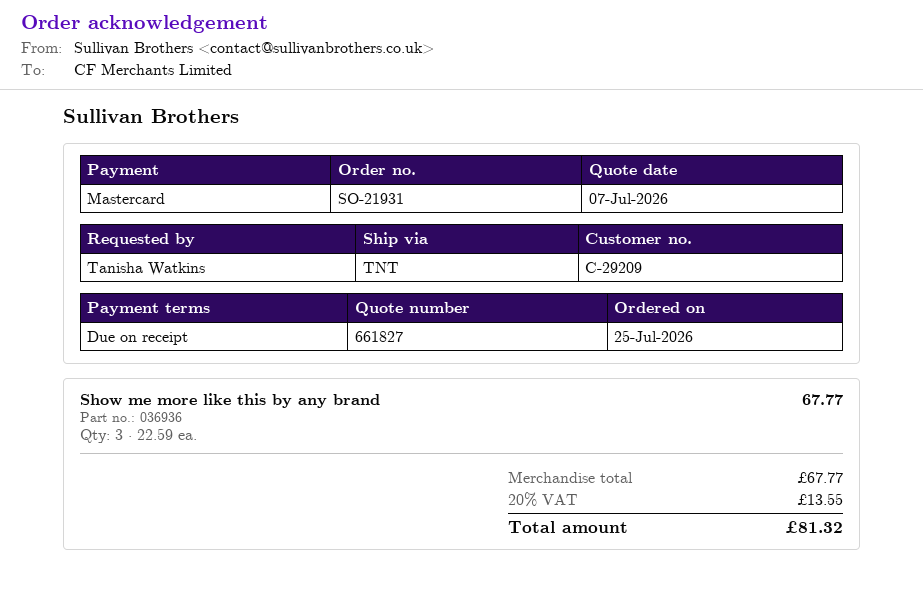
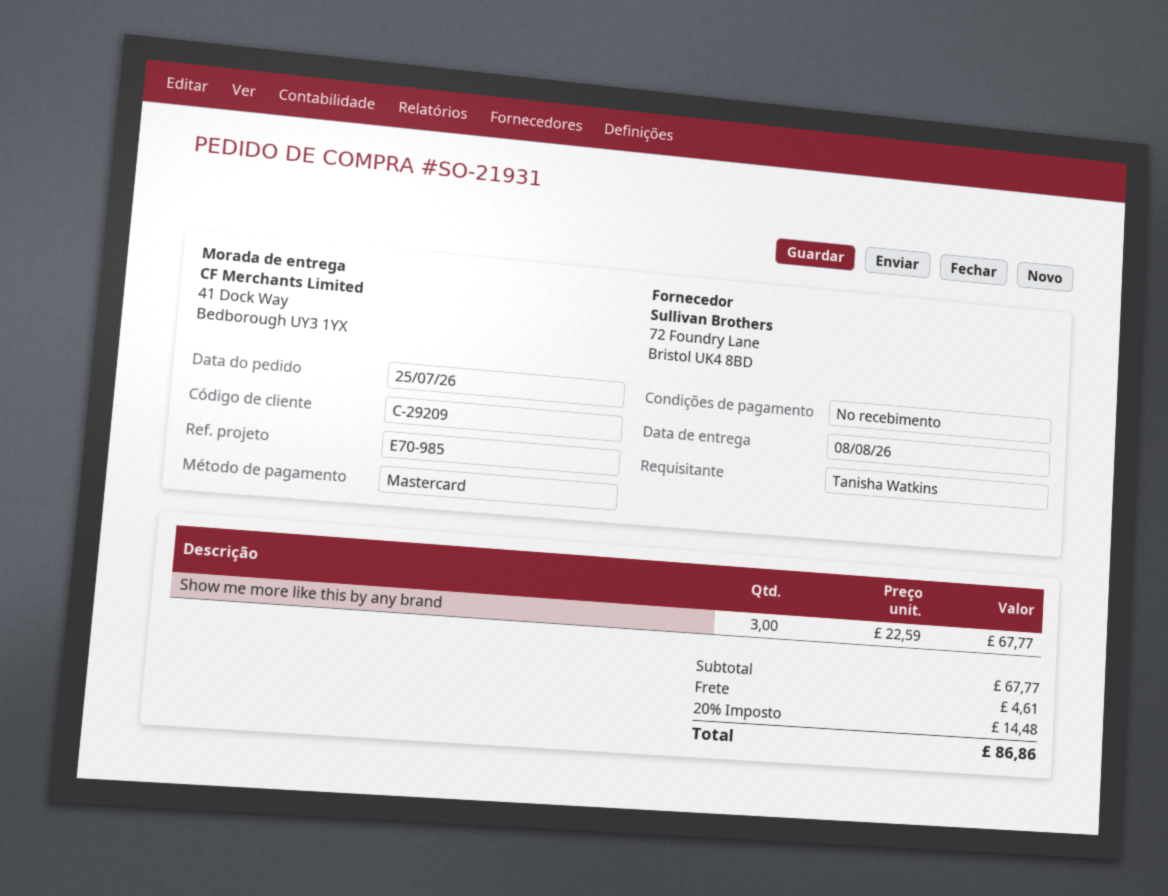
shipping: none -> 4.61
tax: 20% = 13.55 -> 20% = 14.48
total: 81.32 -> 86.86

